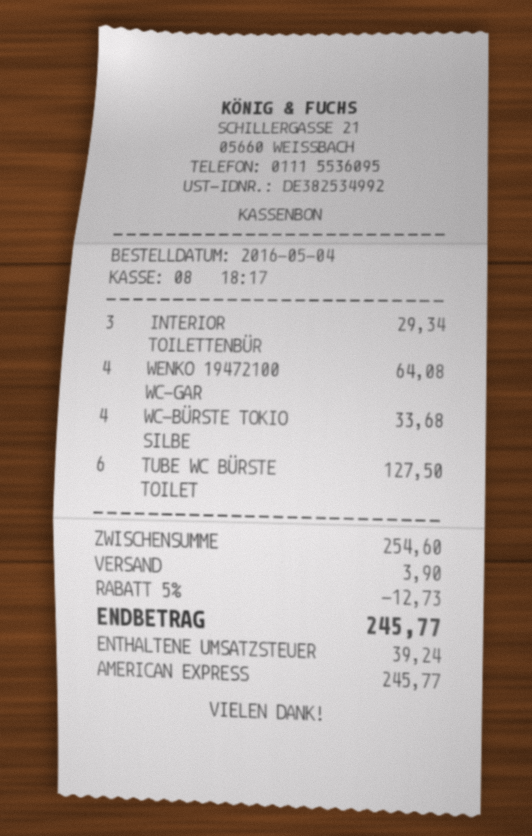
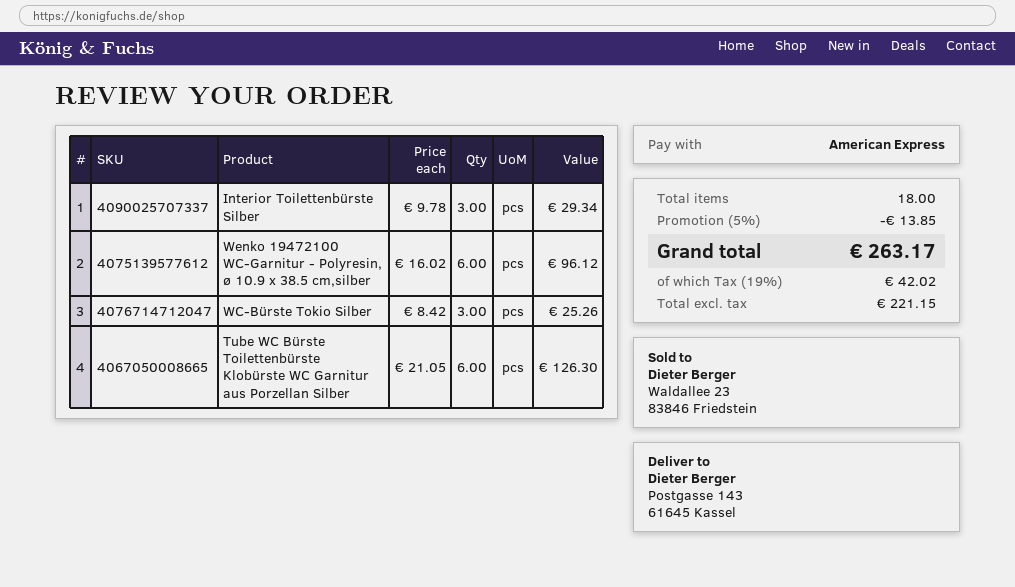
WENKO 19472100 WC-GAR: 4 for 64.08 -> 6 for 96.12
WC-BÜRSTE TOKIO SILBE: 4 for 33.68 -> 3 for 25.26
TUBE WC BÜRSTE TOILET: 6 for 127.50 -> 6 for 126.30
discount: 5% = 12.73 -> 5% = 13.85
shipping: 3.90 -> none
tax: 39.24 -> 42.02
total: 245.77 -> 263.17

